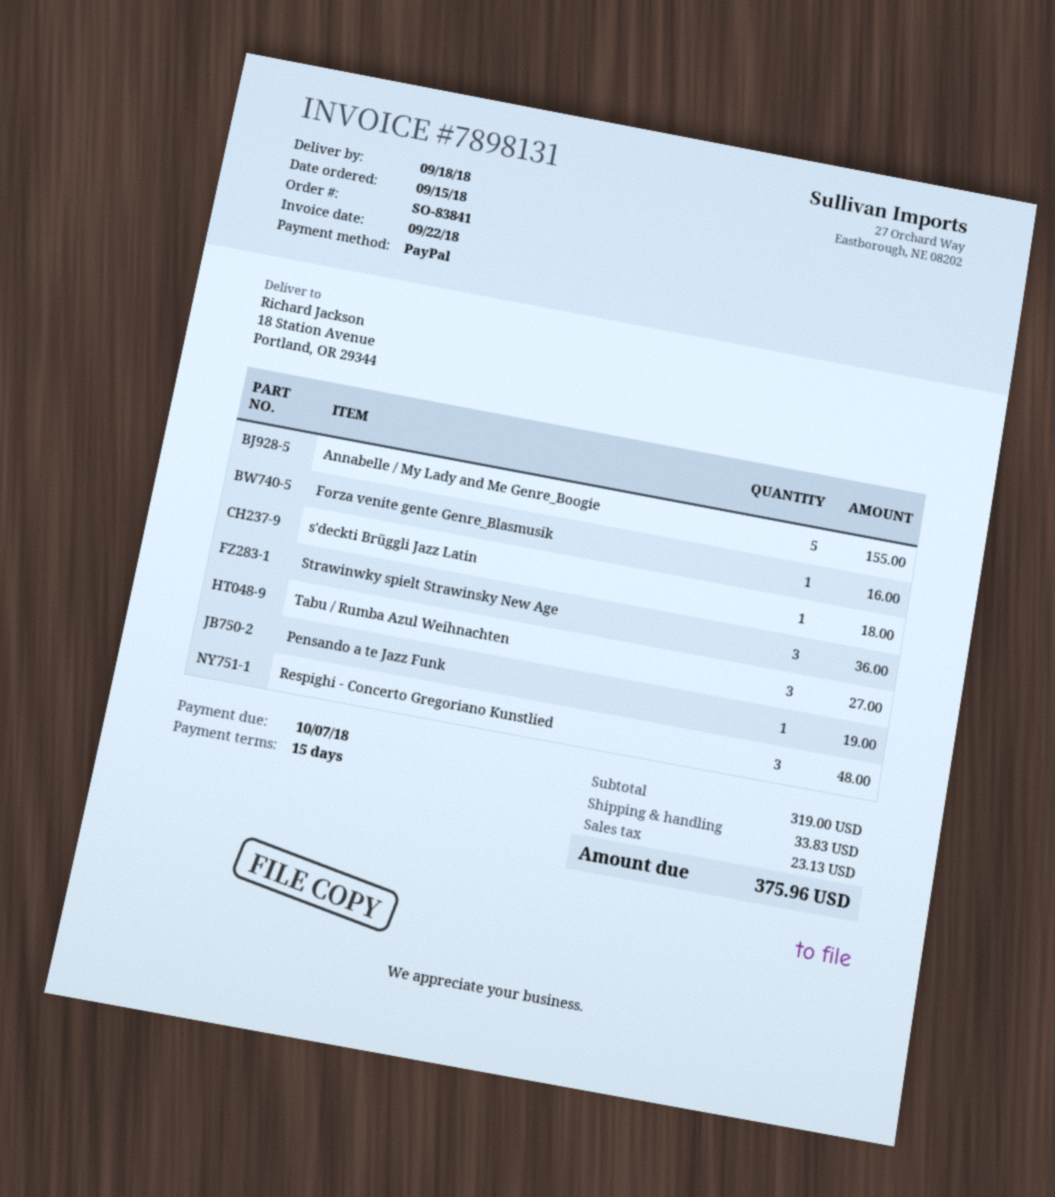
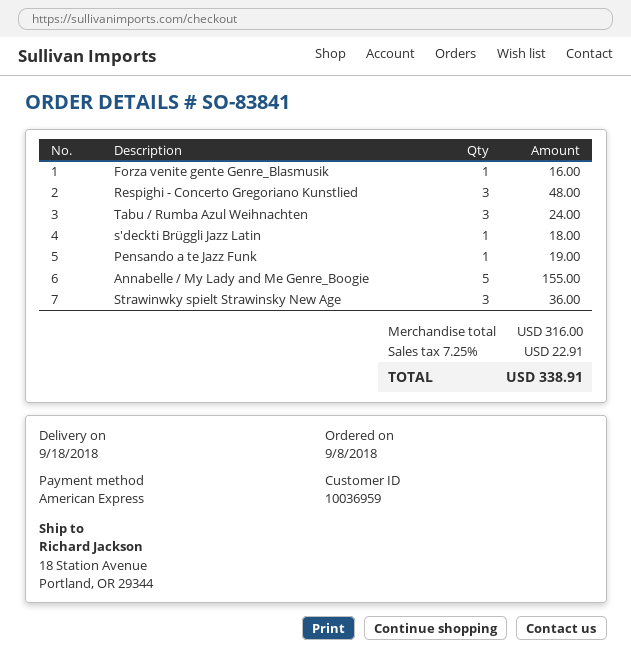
order date: 2018-09-15 -> 2018-09-08
payment method: PayPal -> American Express
Tabu / Rumba Azul Weihnachten: 3 for 27.00 -> 3 for 24.00
subtotal: 319.00 -> 316.00
shipping: 33.83 -> none
tax: 23.13 -> 22.91
total: 375.96 -> 338.91

